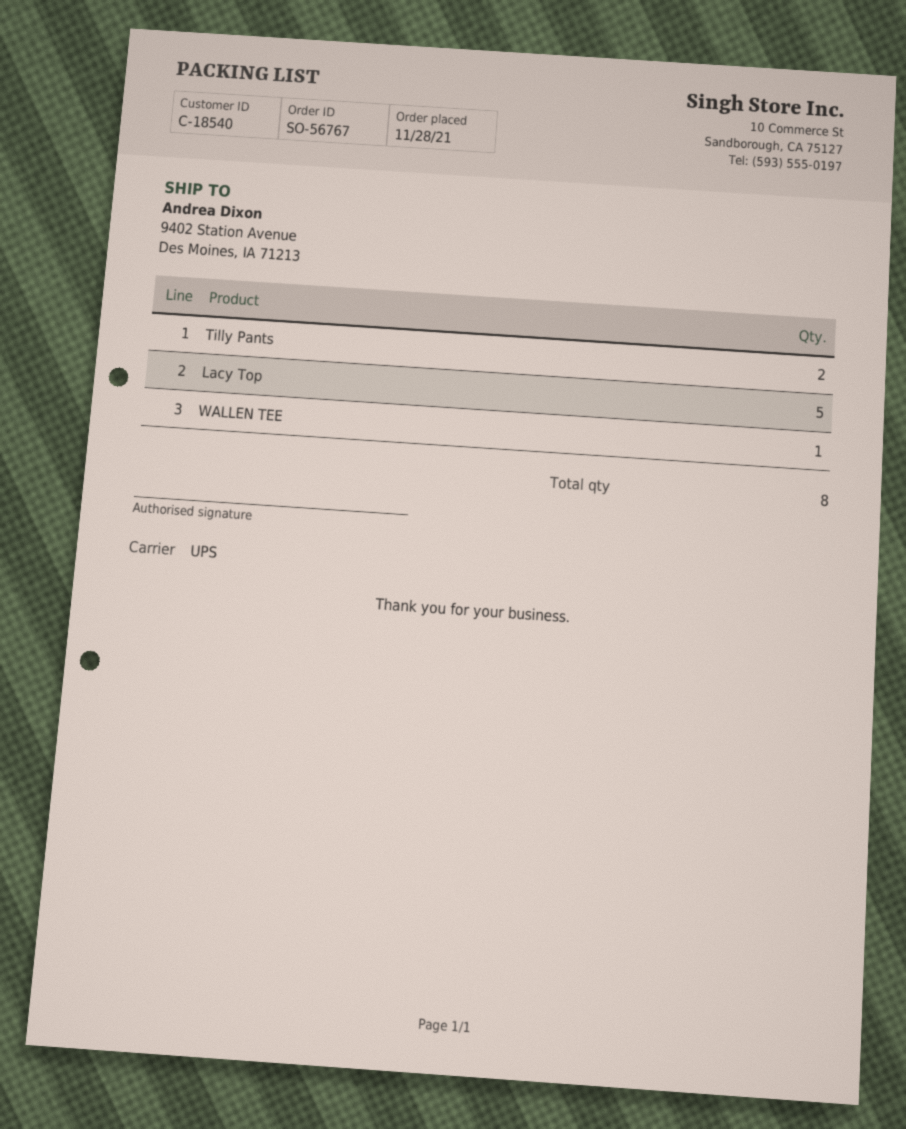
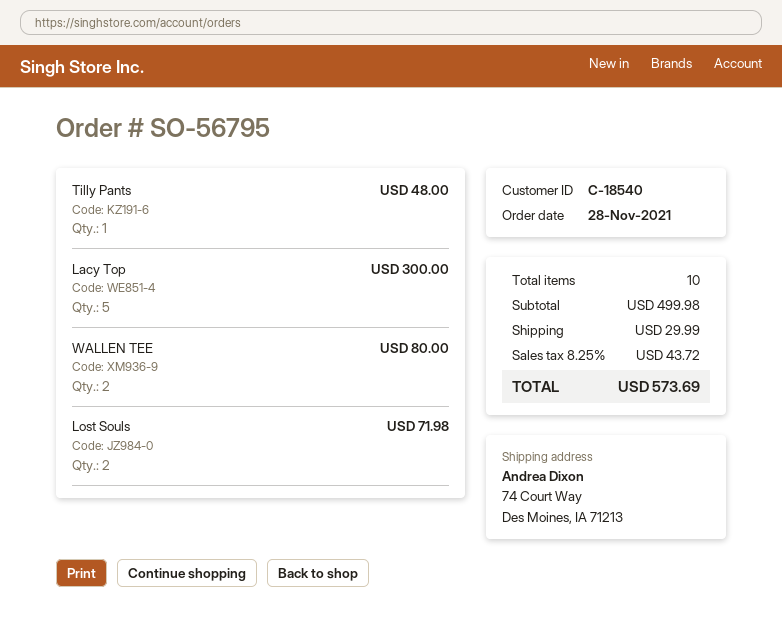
order number: SO-56767 -> SO-56795
ship to: 9402 Station Avenue, Des Moines, IA 71213 -> 74 Court Way, Des Moines, IA 71213
Tilly Pants: 2 -> 1
WALLEN TEE: 1 -> 2
Lost Souls: none -> 2
total quantity: 8 -> 10

